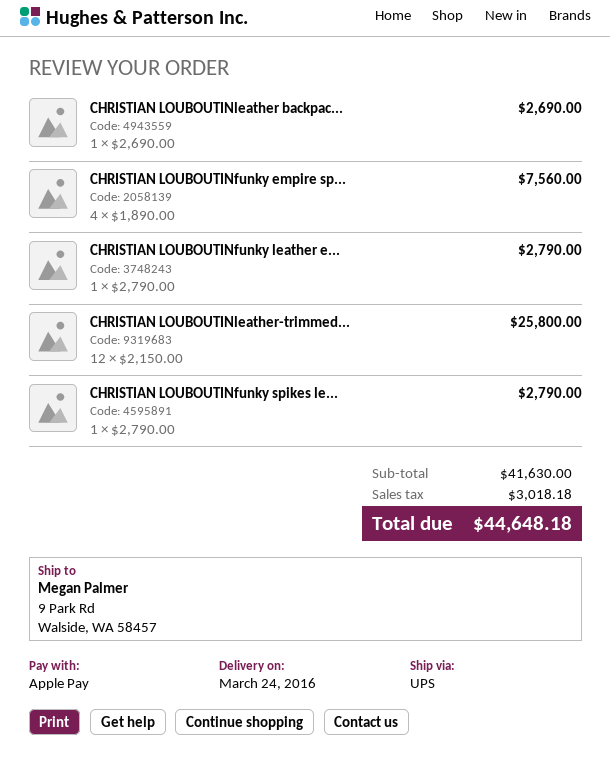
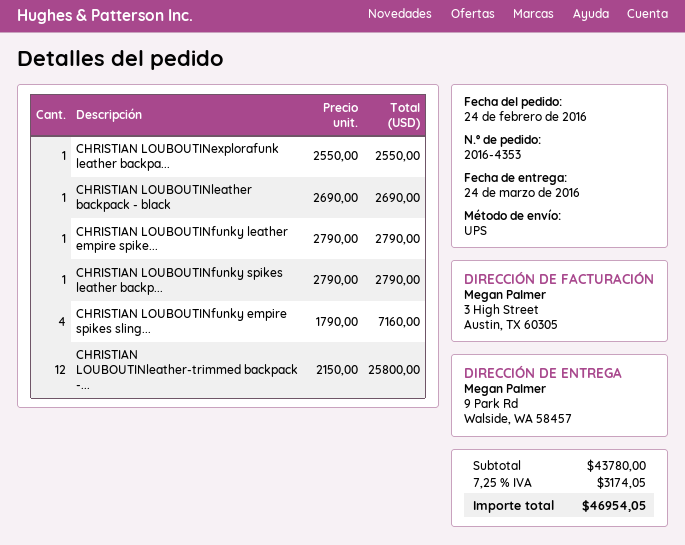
CHRISTIAN LOUBOUTINfunky empire sp...: 4 x 1890.00 = 7560.00 -> 4 x 1790.00 = 7160.00
CHRISTIAN LOUBOUTINexplorafunk leather backpa...: none -> 1 x 2550.00 = 2550.00
subtotal: 41630.00 -> 43780.00
tax: 3018.18 -> 3174.05
total: 44648.18 -> 46954.05

